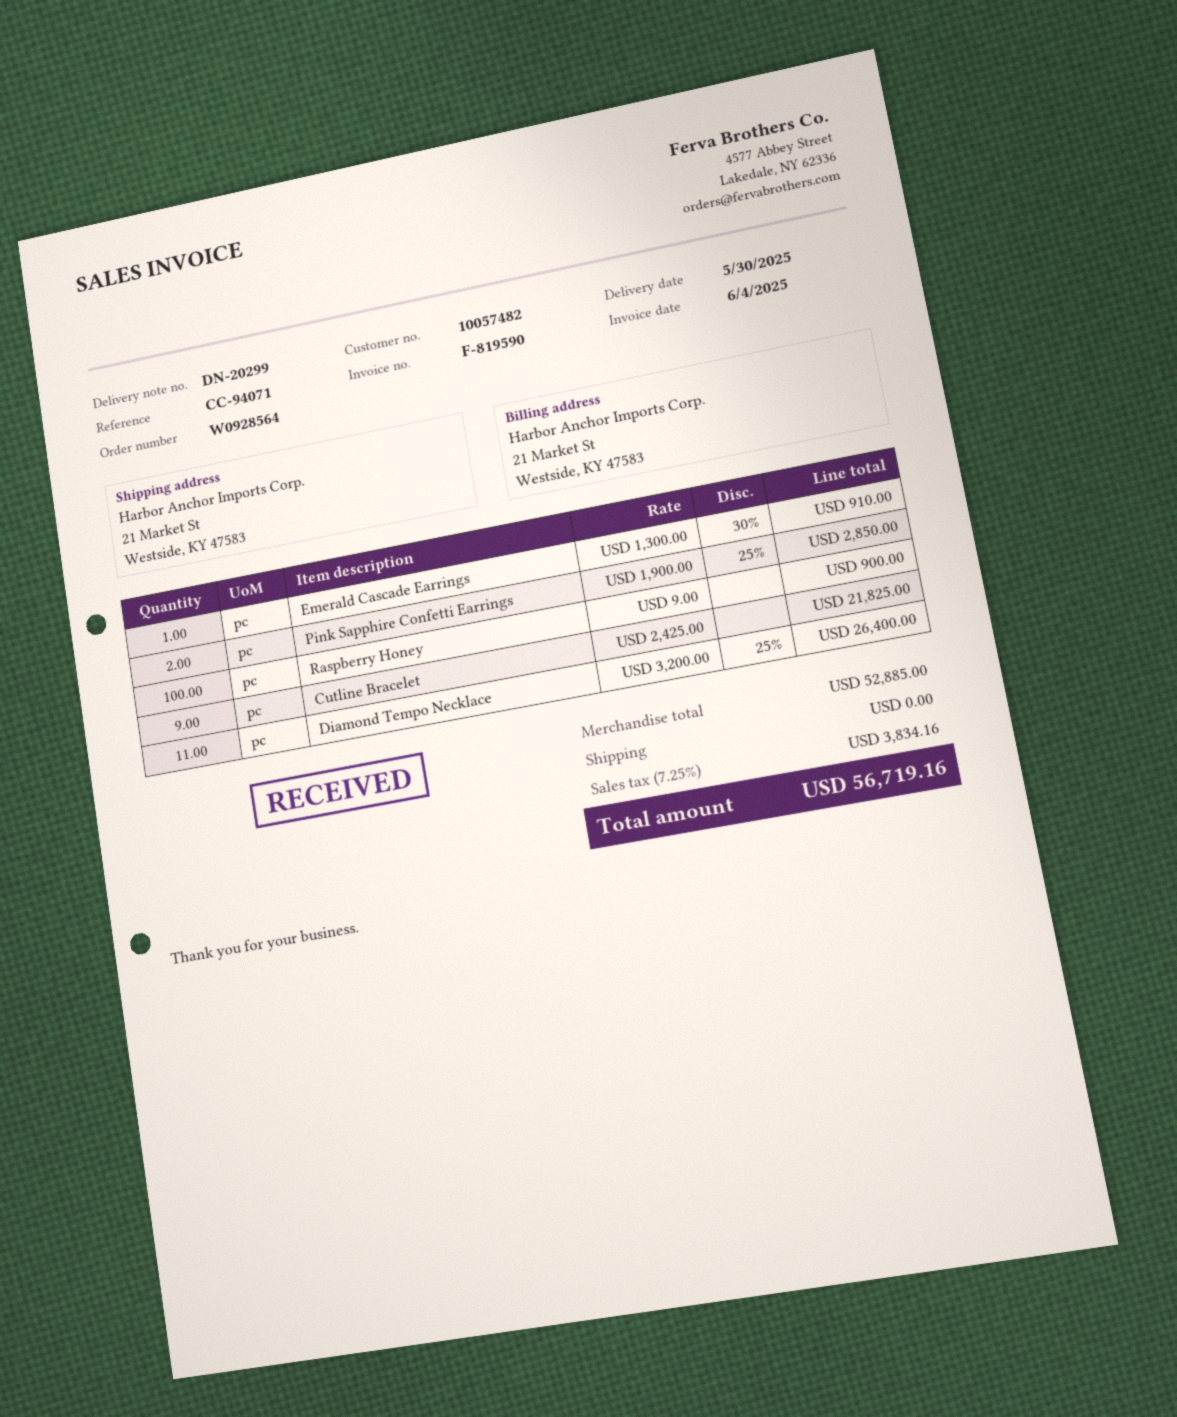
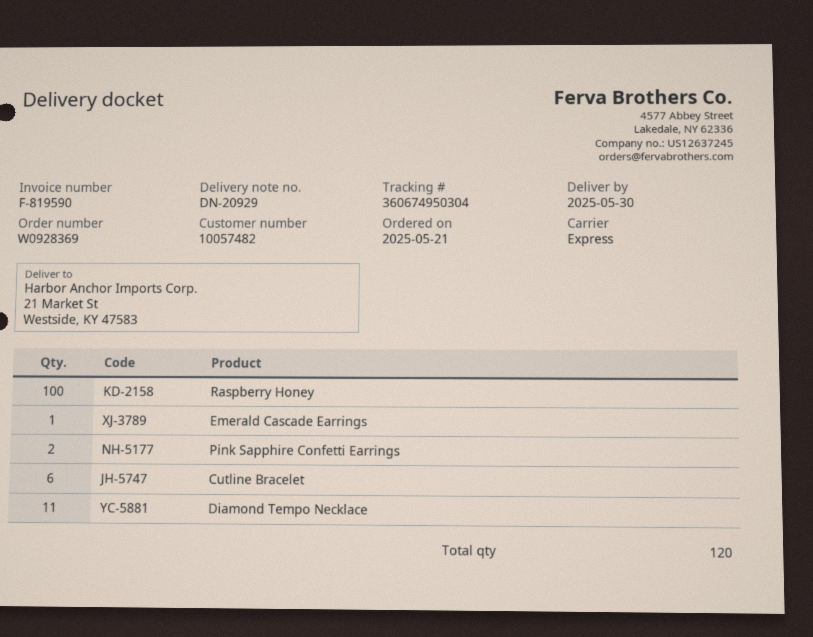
order number: W0928564 -> W0928369
delivery note number: DN-20299 -> DN-20929
Cutline Bracelet: 9 -> 6

